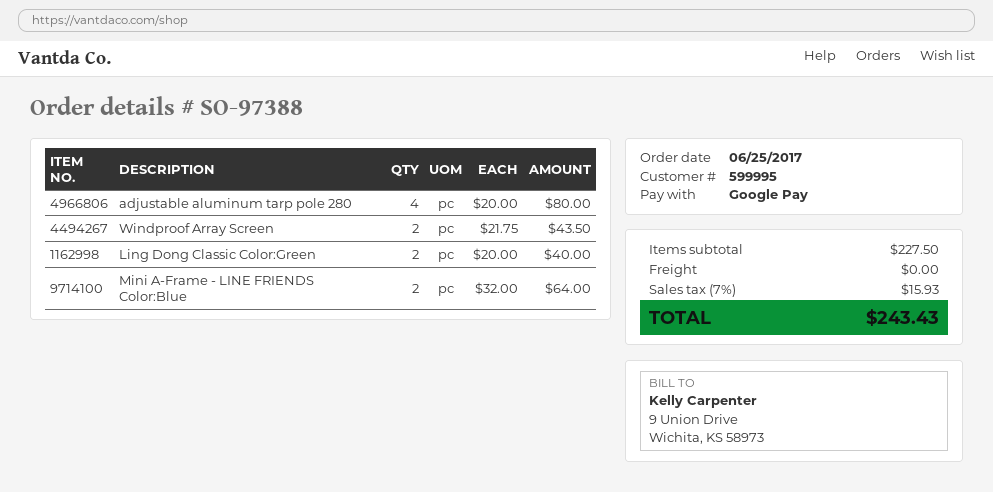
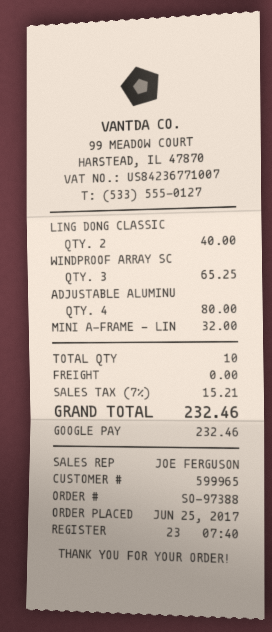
customer number: 599995 -> 599965
Windproof Array Screen: 2 for 43.50 -> 3 for 65.25
Mini A-Frame - LINE FRIENDS Color:Blue: 2 for 64.00 -> 1 for 32.00
tax: 7% = 15.93 -> 7% = 15.21
total: 243.43 -> 232.46

